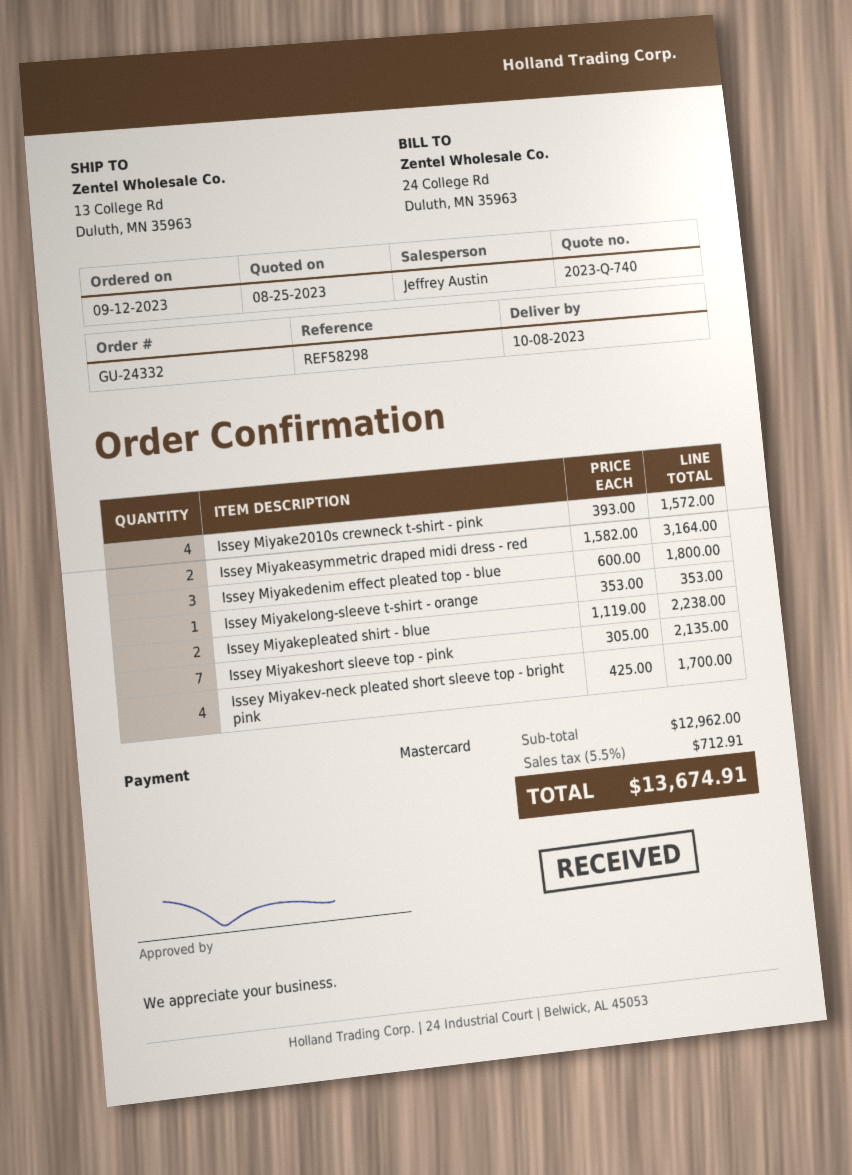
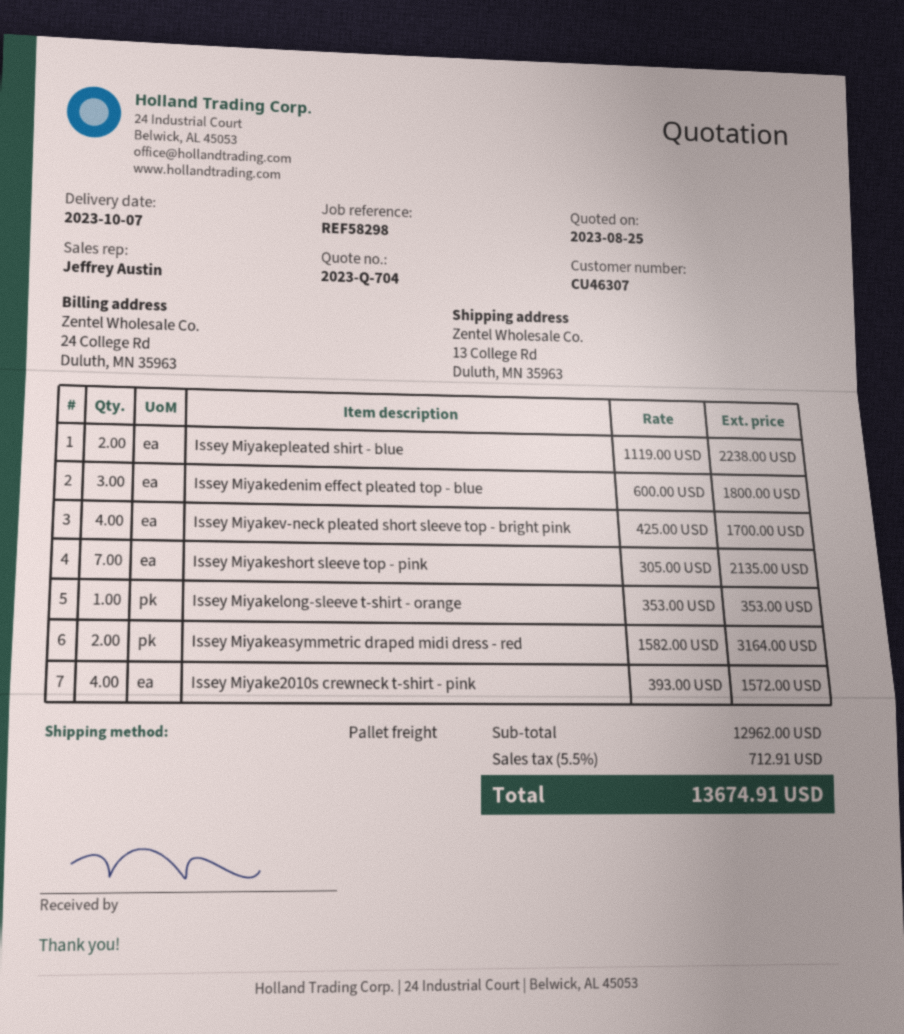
quote number: 2023-Q-740 -> 2023-Q-704
delivery date: 2023-10-08 -> 2023-10-07

